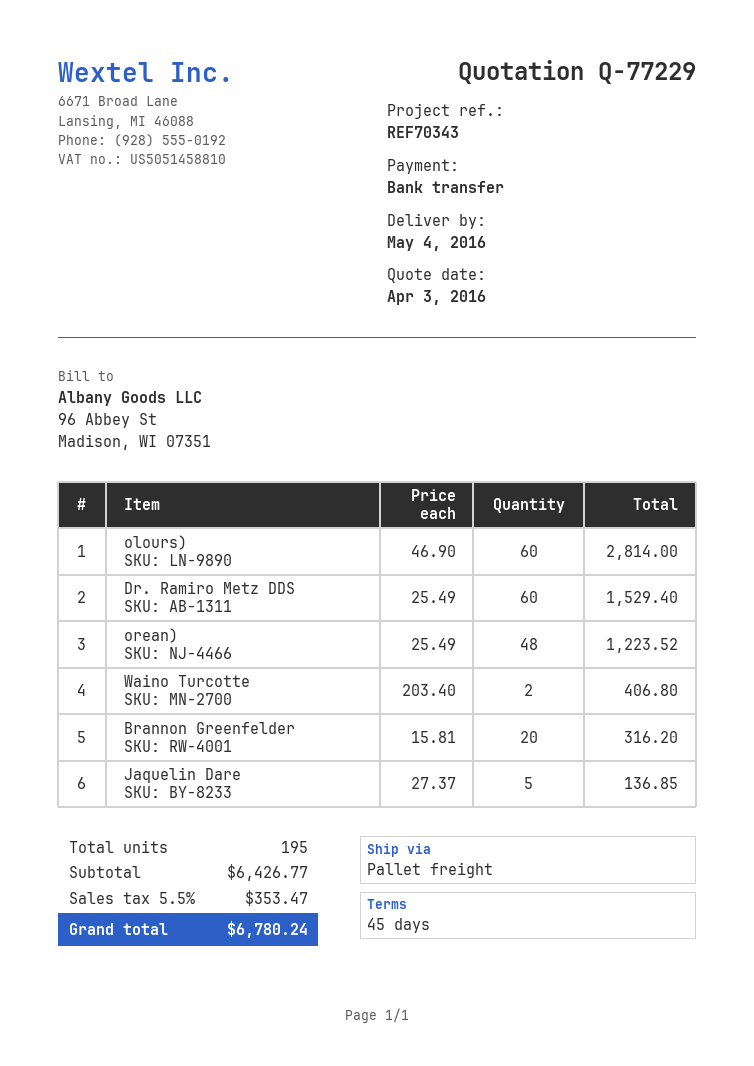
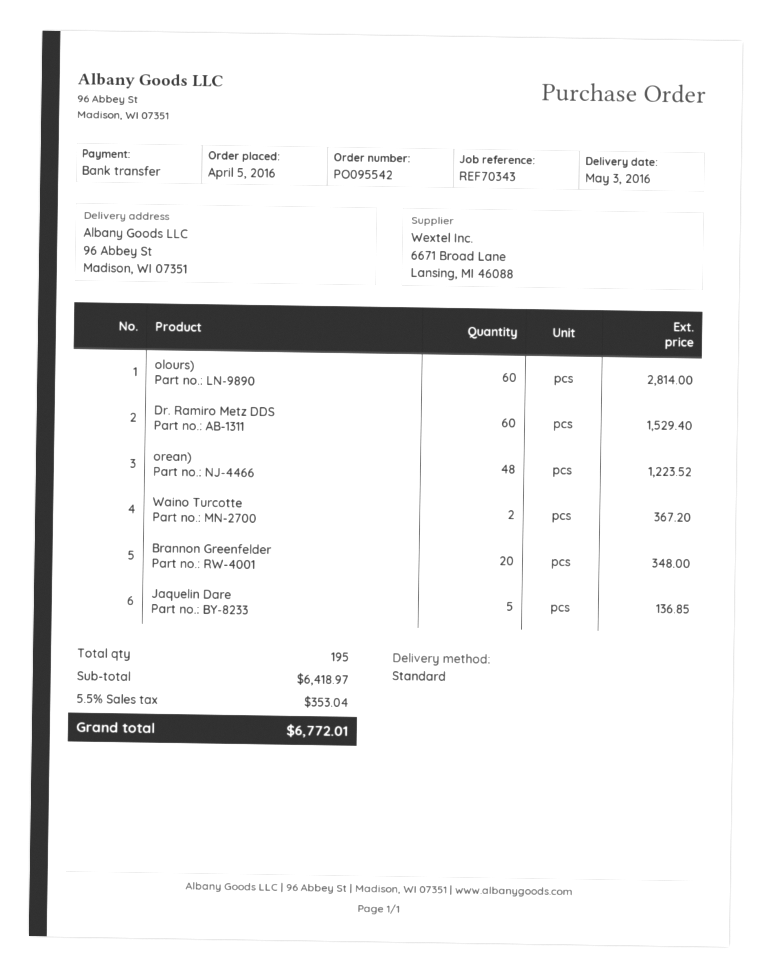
delivery date: 2016-05-04 -> 2016-05-03
shipping method: pallet freight -> standard
Waino Turcotte: 2 for 406.80 -> 2 for 367.20
Brannon Greenfelder: 20 for 316.20 -> 20 for 348.00
subtotal: 6426.77 -> 6418.97
tax: 5.5% = 353.47 -> 5.5% = 353.04
total: 6780.24 -> 6772.01

